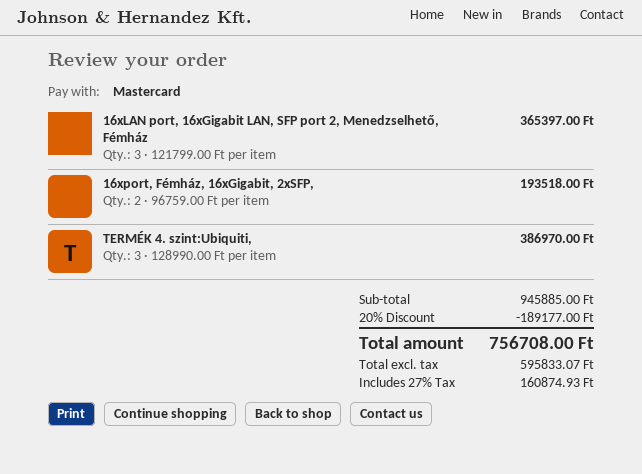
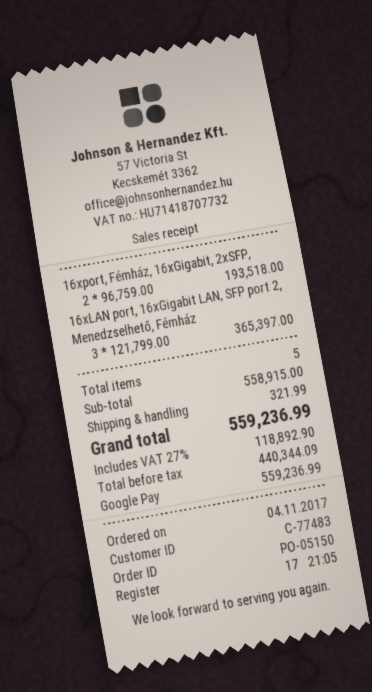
payment method: Mastercard -> Google Pay
TERMÉK 4. szint:Ubiquiti,: 3 x 128990.00 = 386970.00 -> none
subtotal: 945885.00 -> 558915.00
discount: 20% = 189177.00 -> none
shipping: none -> 321.99
net: 595833.07 -> 440344.09
tax: 27% = 160874.93 -> 27% = 118892.90
total: 756708.00 -> 559236.99

